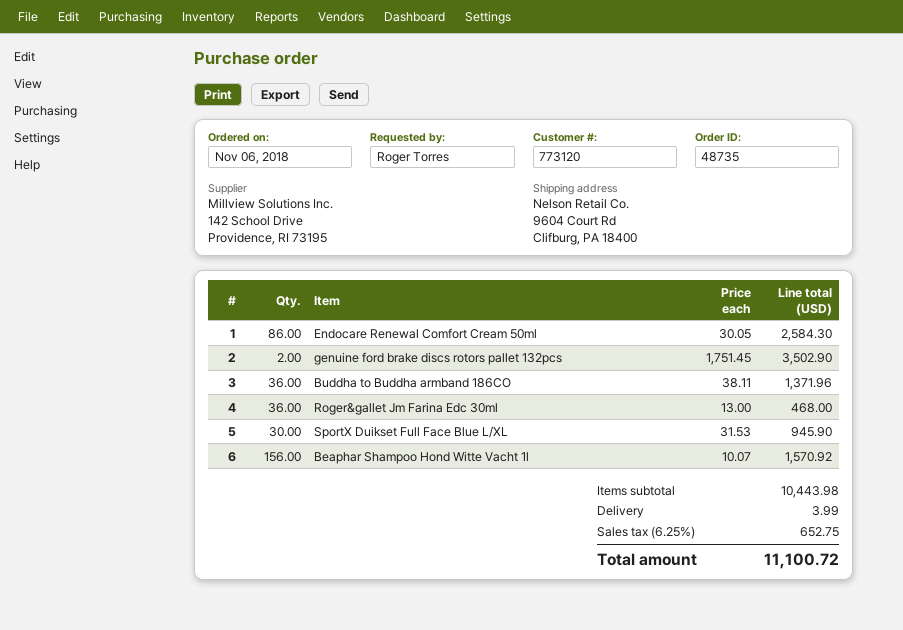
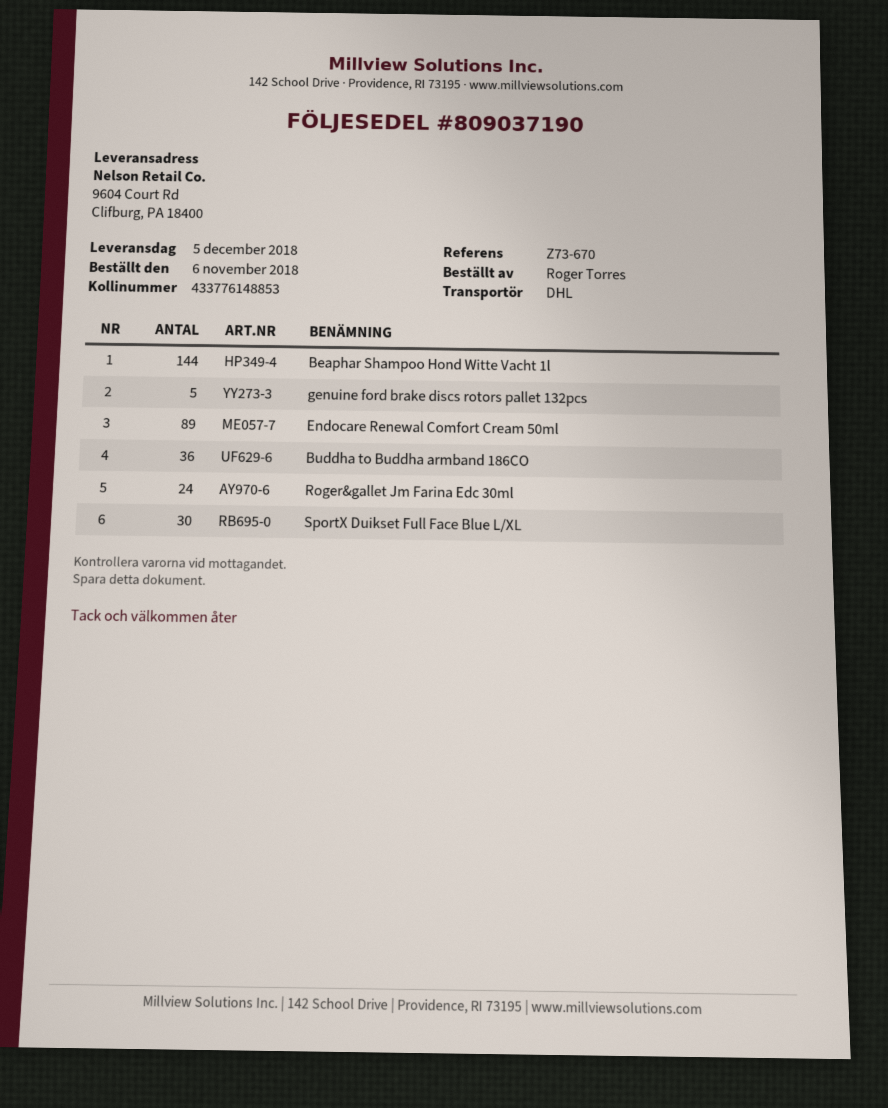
Endocare Renewal Comfort Cream 50ml: 86 -> 89
genuine ford brake discs rotors pallet 132pcs: 2 -> 5
Roger&gallet Jm Farina Edc 30ml: 36 -> 24
Beaphar Shampoo Hond Witte Vacht 1l: 156 -> 144

